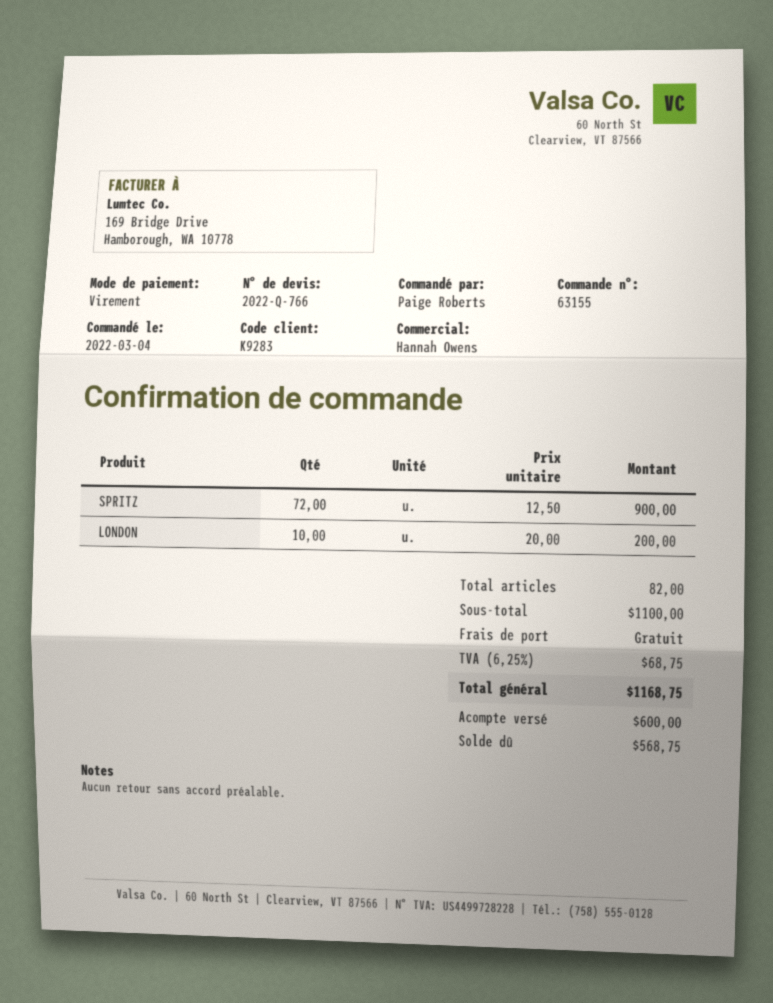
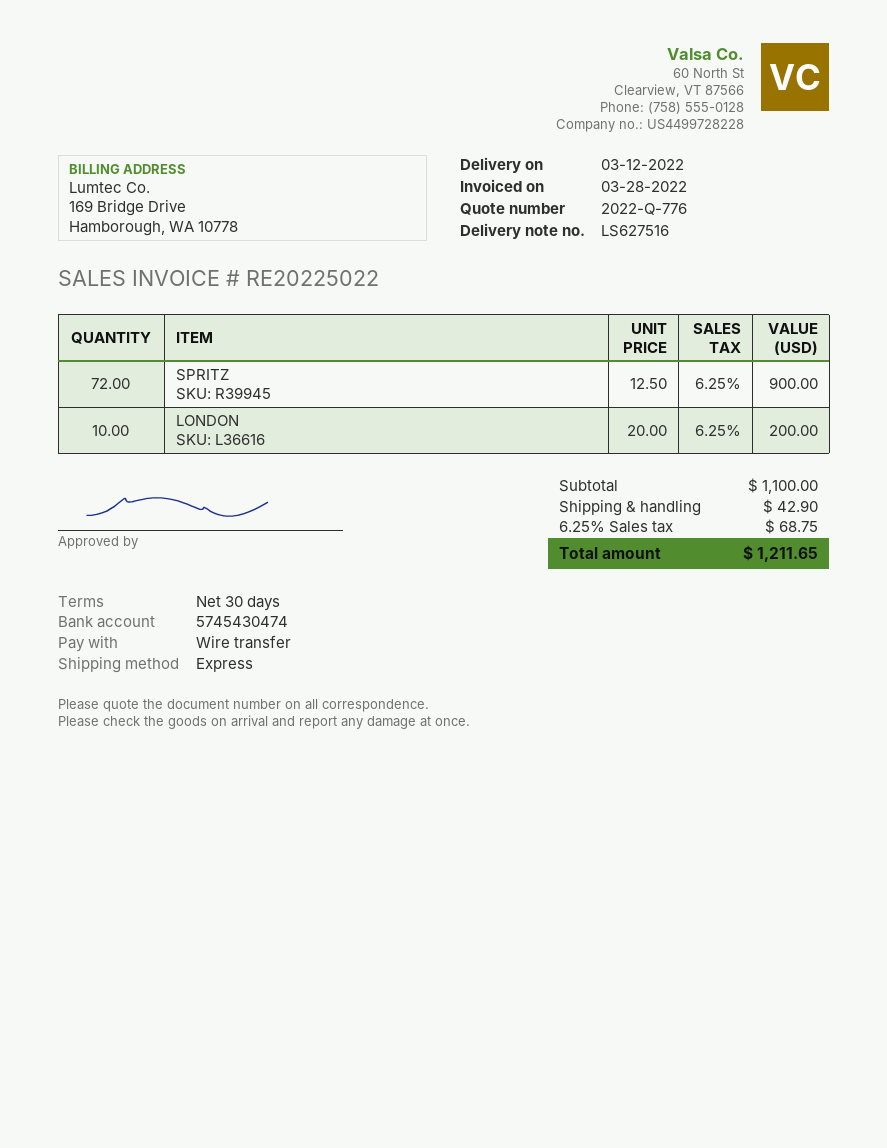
quote number: 2022-Q-766 -> 2022-Q-776
shipping: 0.00 -> 42.90
total: 1168.75 -> 1211.65

